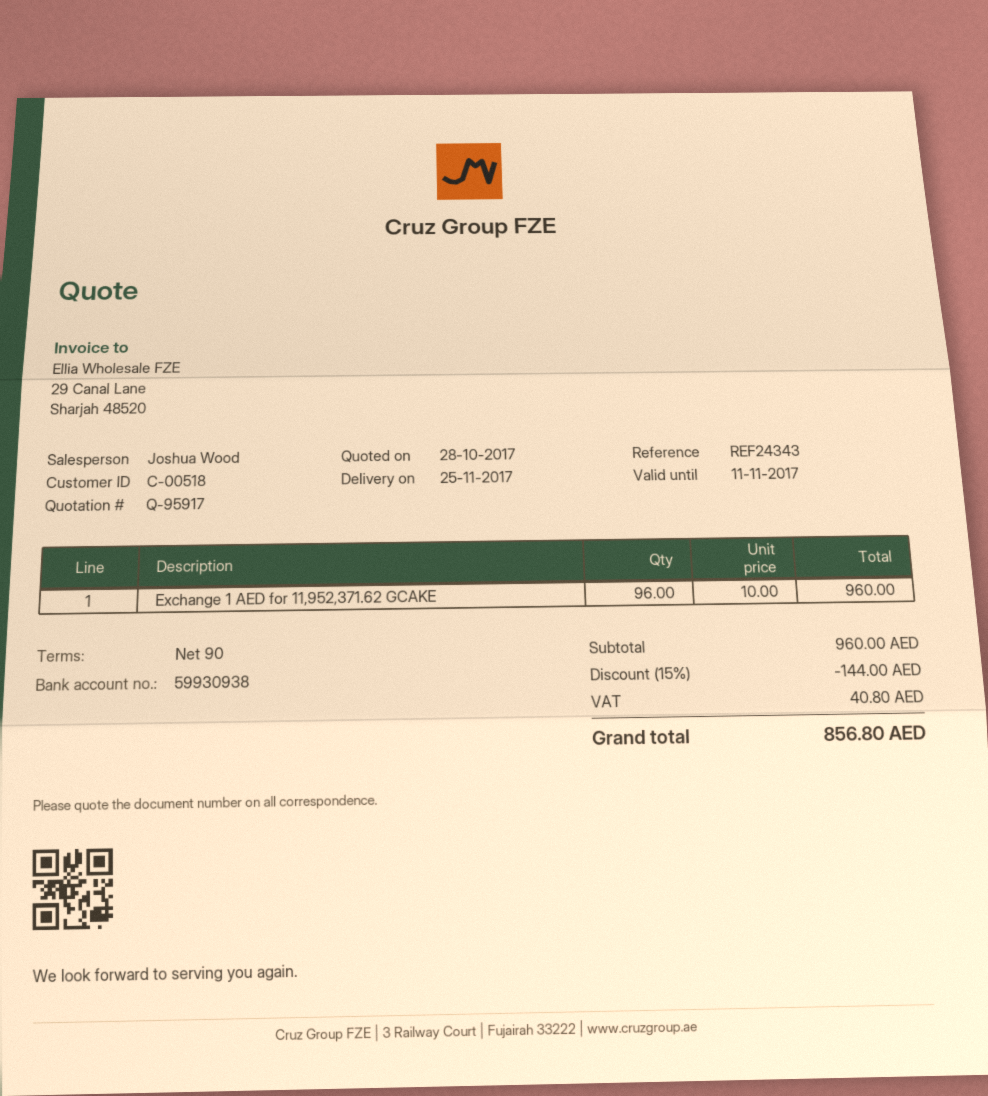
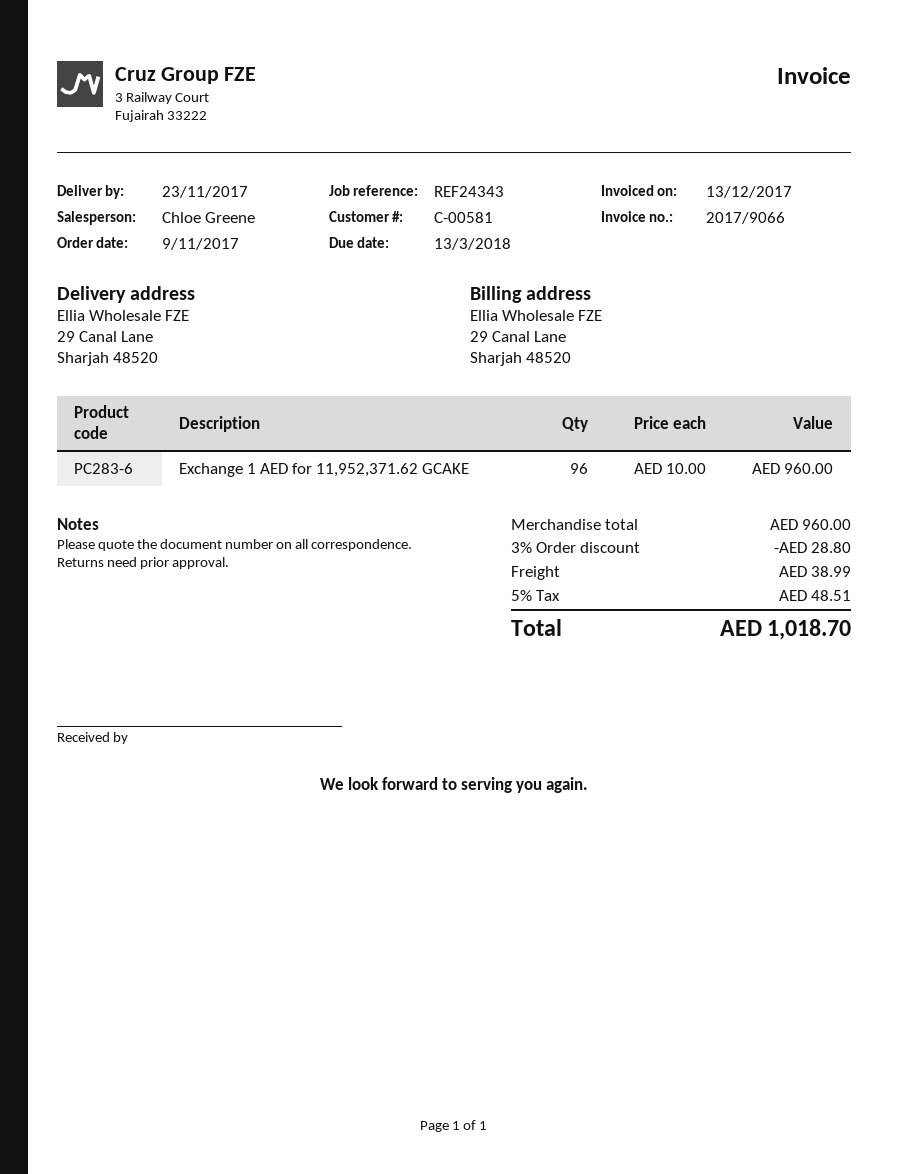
delivery date: 2017-11-25 -> 2017-11-23
customer number: C-00518 -> C-00581
sales rep: Joshua Wood -> Chloe Greene
discount: 15% = 144.00 -> 3% = 28.80
shipping: none -> 38.99
tax: 40.80 -> 48.51
total: 856.80 -> 1018.70

